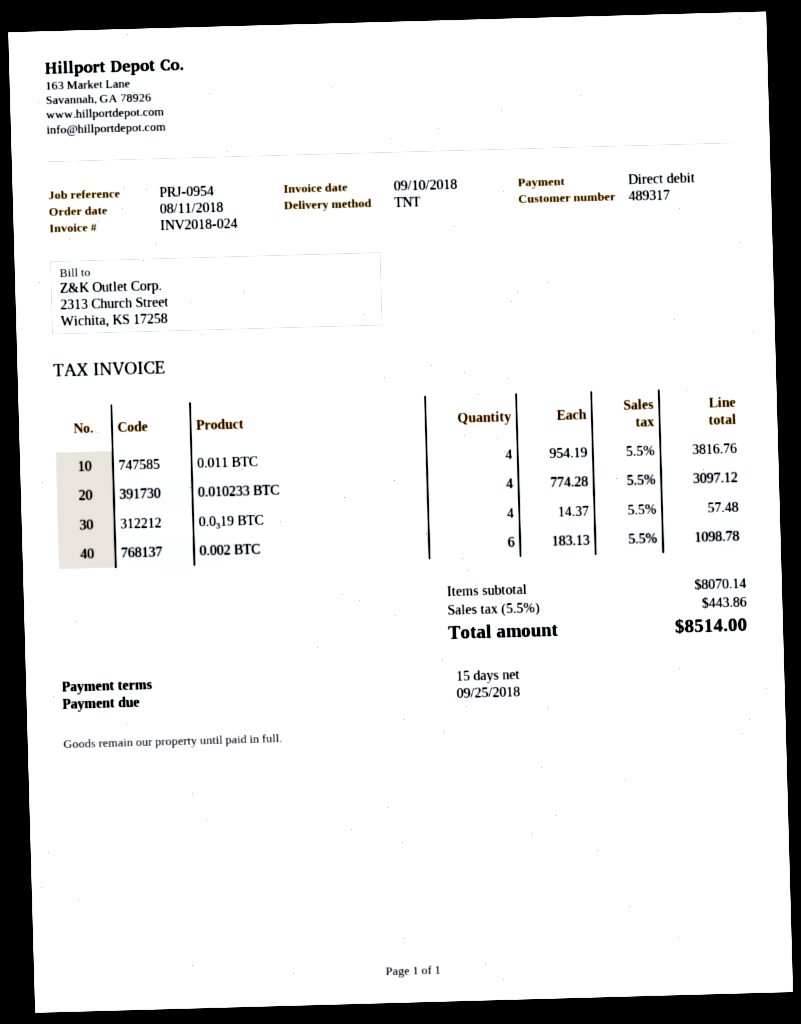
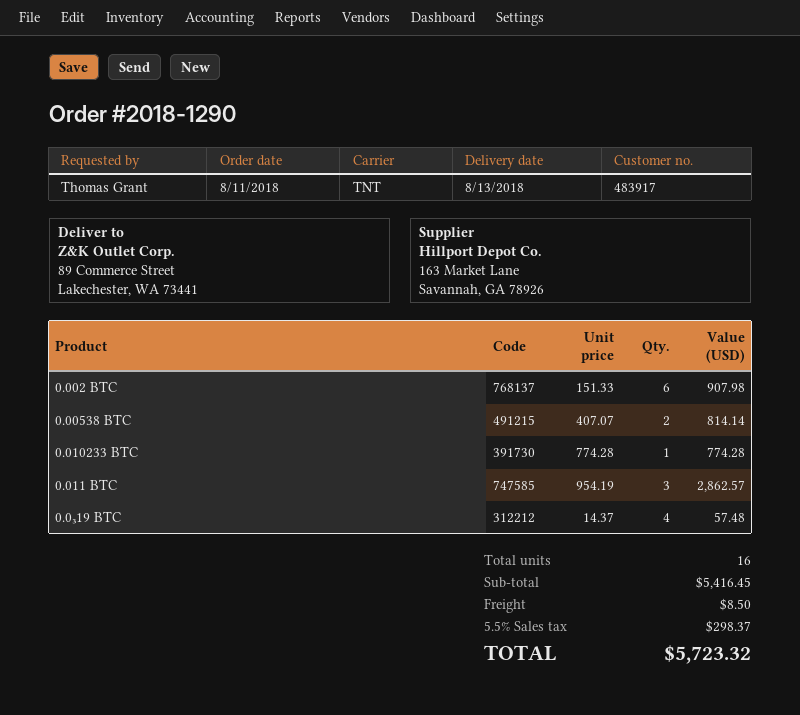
customer number: 489317 -> 483917
0.011 BTC: 4 x 954.19 = 3816.76 -> 3 x 954.19 = 2862.57
0.010233 BTC: 4 x 774.28 = 3097.12 -> 1 x 774.28 = 774.28
0.002 BTC: 6 x 183.13 = 1098.78 -> 6 x 151.33 = 907.98
0.00538 BTC: none -> 2 x 407.07 = 814.14
subtotal: 8070.14 -> 5416.45
shipping: none -> 8.50
tax: 5.5% = 443.86 -> 5.5% = 298.37
total: 8514.00 -> 5723.32

